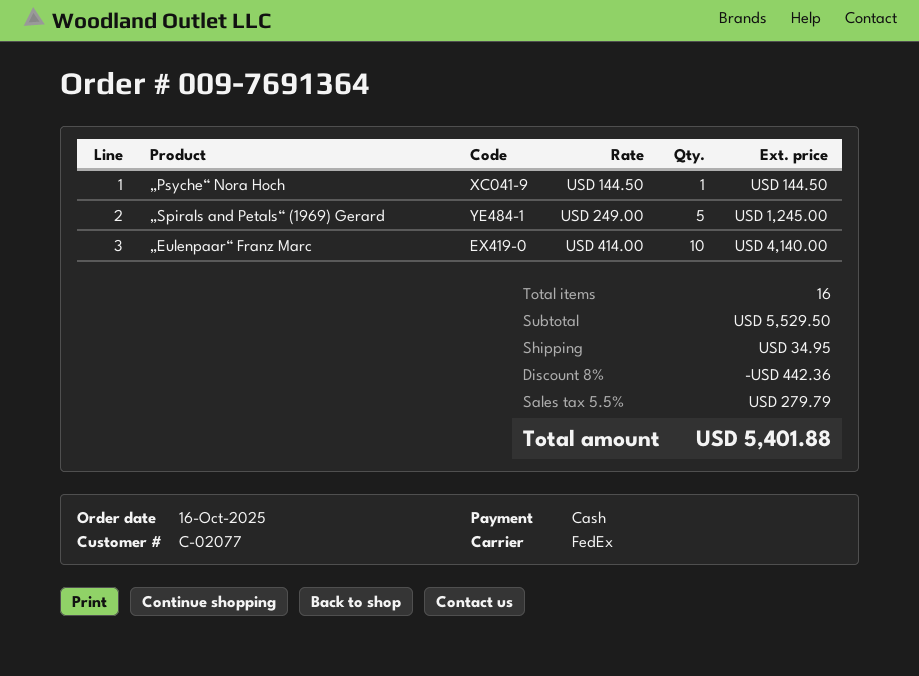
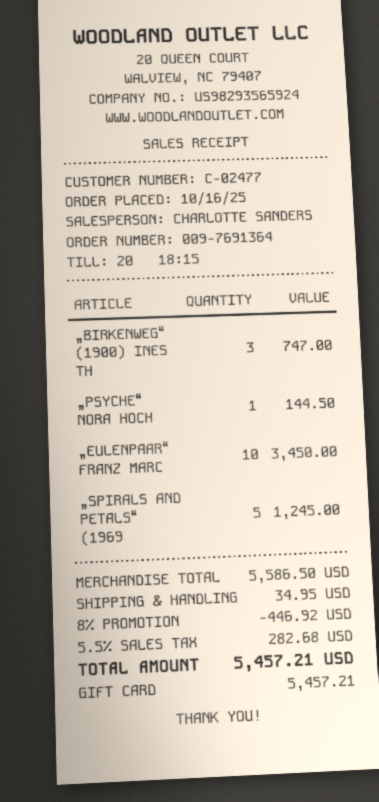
customer number: C-02077 -> C-02477
payment method: cash -> gift card
„Eulenpaar“ Franz Marc: 10 for 4140.00 -> 10 for 3450.00
„BIRKENWEG“ (1900) INES TH: none -> 3 for 747.00
subtotal: 5529.50 -> 5586.50
discount: 8% = 442.36 -> 8% = 446.92
tax: 5.5% = 279.79 -> 5.5% = 282.68
total: 5401.88 -> 5457.21

